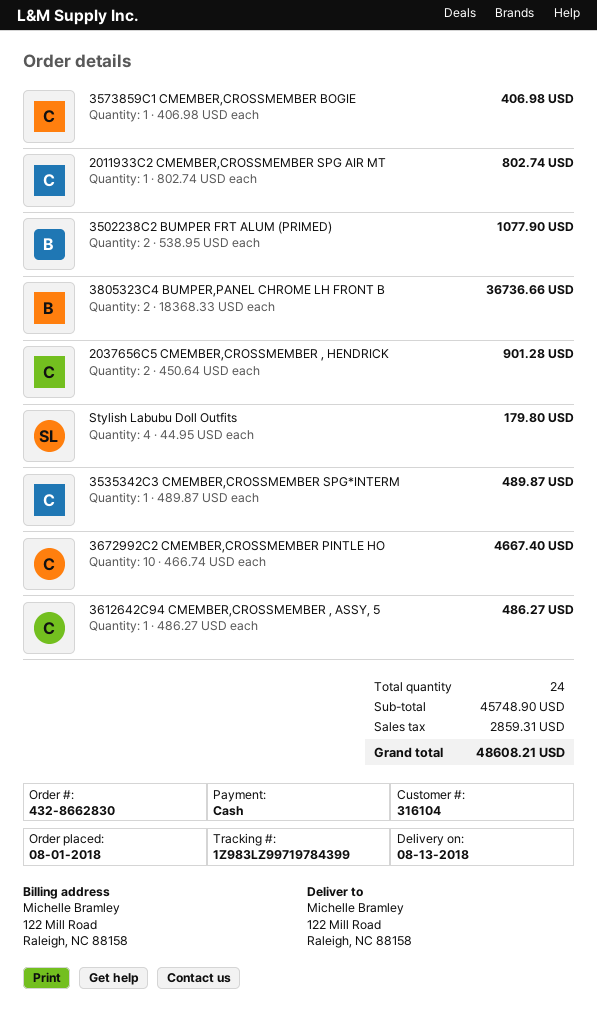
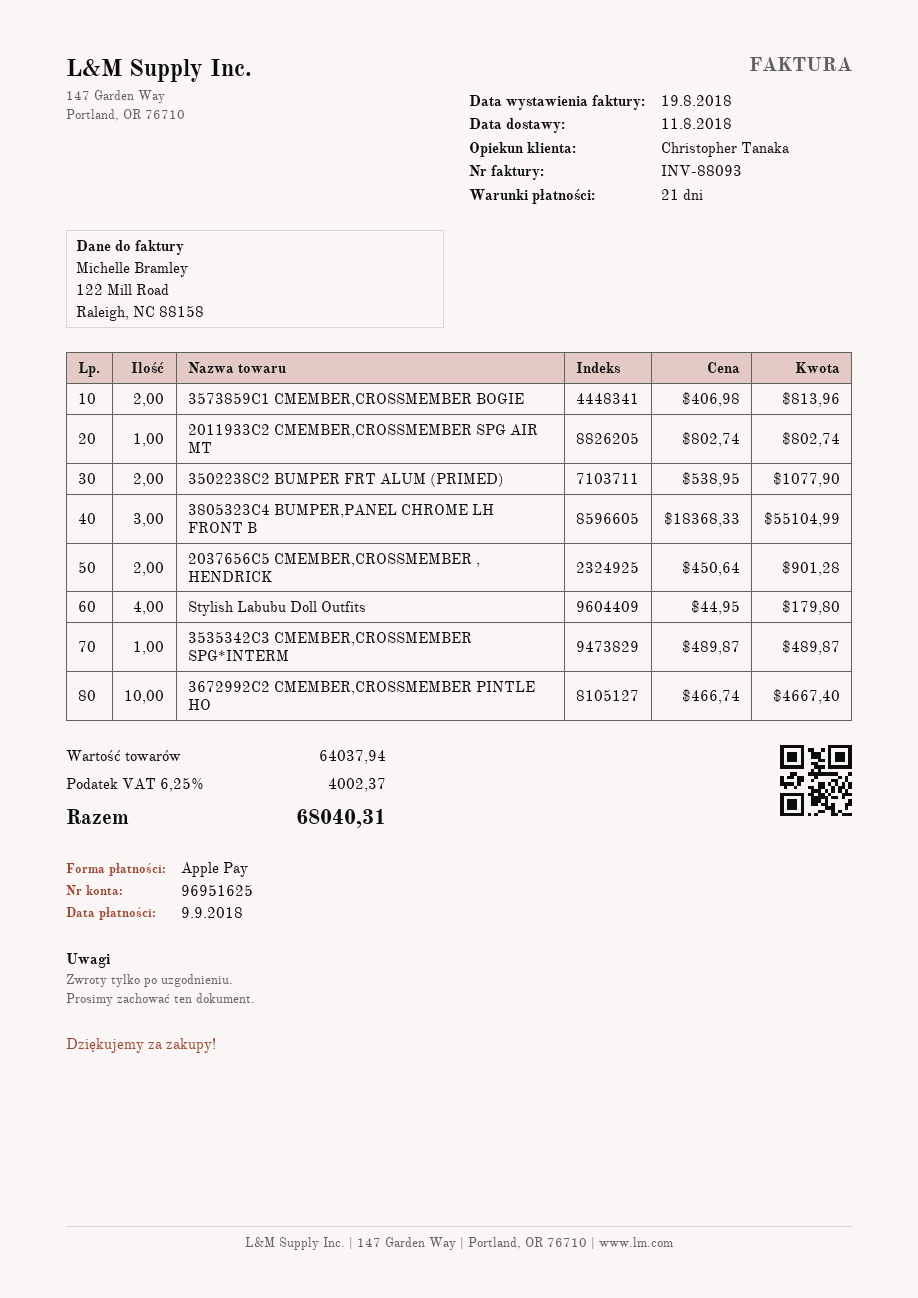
delivery date: 2018-08-13 -> 2018-08-11
payment method: cash -> Apple Pay
3573859C1 CMEMBER,CROSSMEMBER BOGIE: 1 x 406.98 = 406.98 -> 2 x 406.98 = 813.96
3805323C4 BUMPER,PANEL CHROME LH FRONT B: 2 x 18368.33 = 36736.66 -> 3 x 18368.33 = 55104.99
3612642C94 CMEMBER,CROSSMEMBER , ASSY, 5: 1 x 486.27 = 486.27 -> none
subtotal: 45748.90 -> 64037.94
tax: 2859.31 -> 4002.37
total: 48608.21 -> 68040.31

